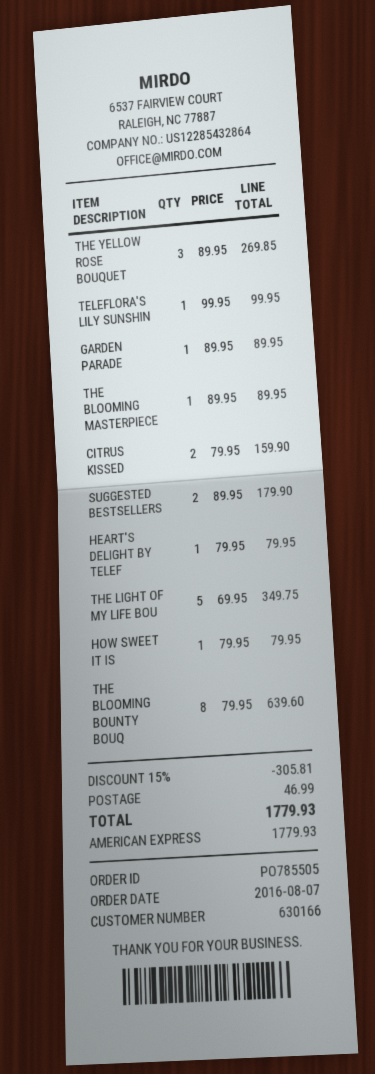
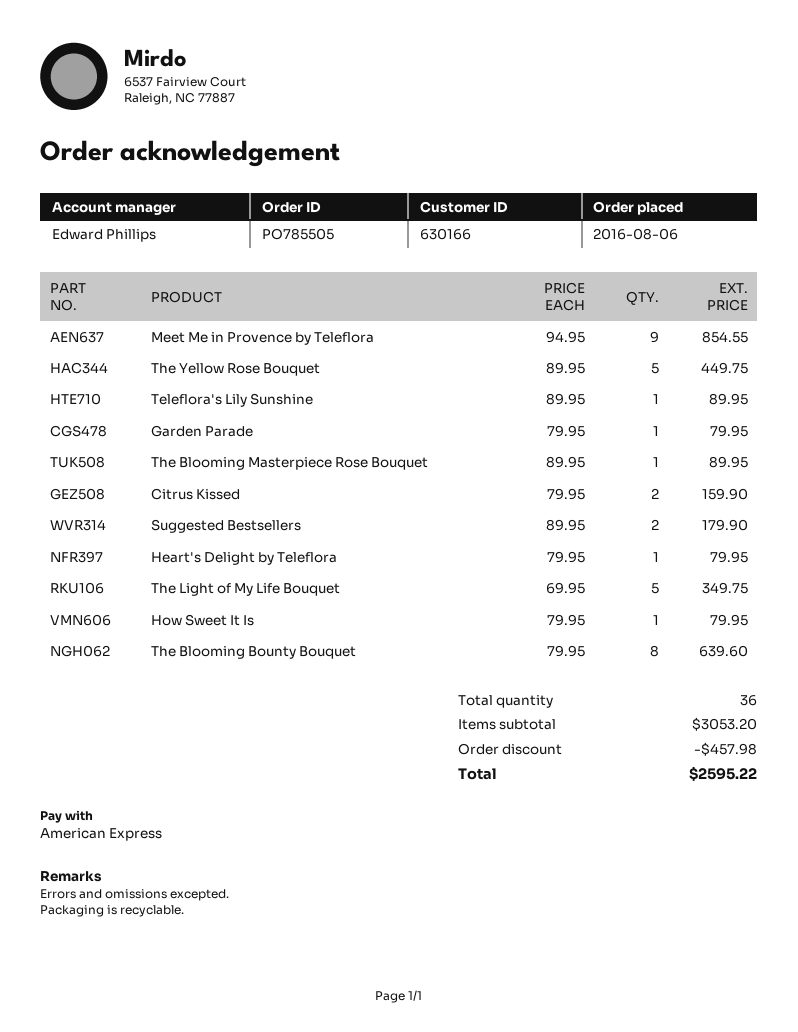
order date: 2016-08-07 -> 2016-08-06
THE YELLOW ROSE BOUQUET: 3 x 89.95 = 269.85 -> 5 x 89.95 = 449.75
TELEFLORA'S LILY SUNSHIN: 1 x 99.95 = 99.95 -> 1 x 89.95 = 89.95
GARDEN PARADE: 1 x 89.95 = 89.95 -> 1 x 79.95 = 79.95
Meet Me in Provence by Teleflora: none -> 9 x 94.95 = 854.55
discount: 305.81 -> 457.98
shipping: 46.99 -> none
total: 1779.93 -> 2595.22

